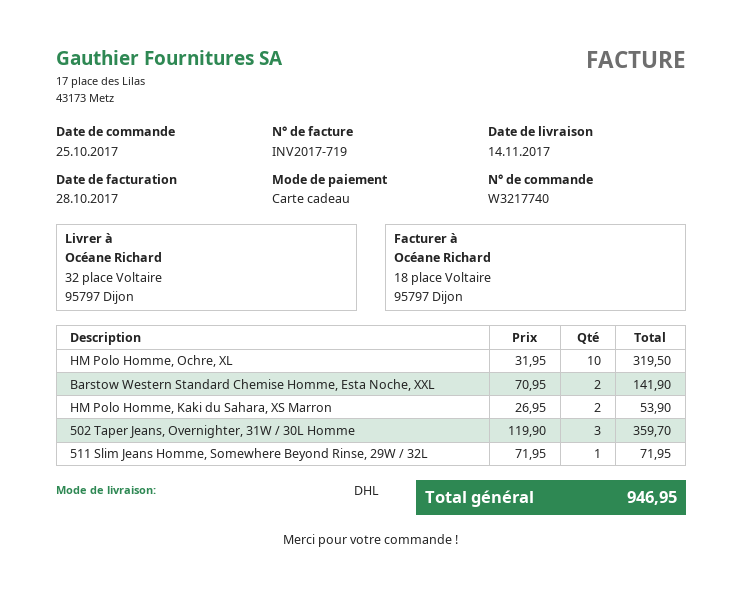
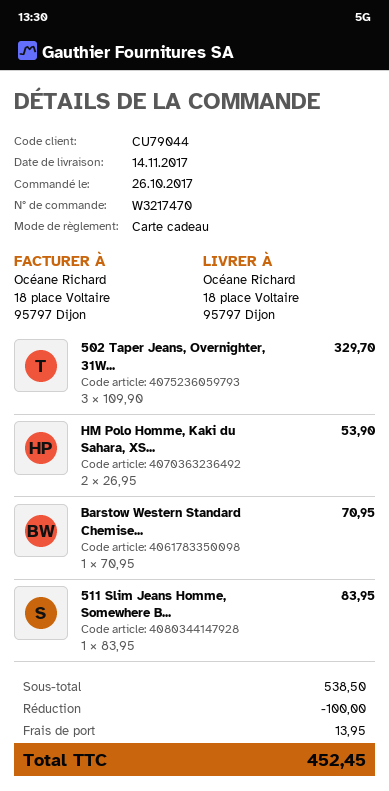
order number: W3217740 -> W3217470
order date: 2017-10-25 -> 2017-10-26
ship to: 32 place Voltaire, 95797 Dijon -> 18 place Voltaire, 95797 Dijon
HM Polo Homme, Ochre, XL: 10 x 31.95 = 319.50 -> none
Barstow Western Standard Chemise Homme, Esta Noche, XXL: 2 x 70.95 = 141.90 -> 1 x 70.95 = 70.95
502 Taper Jeans, Overnighter, 31W / 30L Homme: 3 x 119.90 = 359.70 -> 3 x 109.90 = 329.70
511 Slim Jeans Homme, Somewhere Beyond Rinse, 29W / 32L: 1 x 71.95 = 71.95 -> 1 x 83.95 = 83.95
discount: none -> 100.00
shipping: none -> 13.95
total: 946.95 -> 452.45

